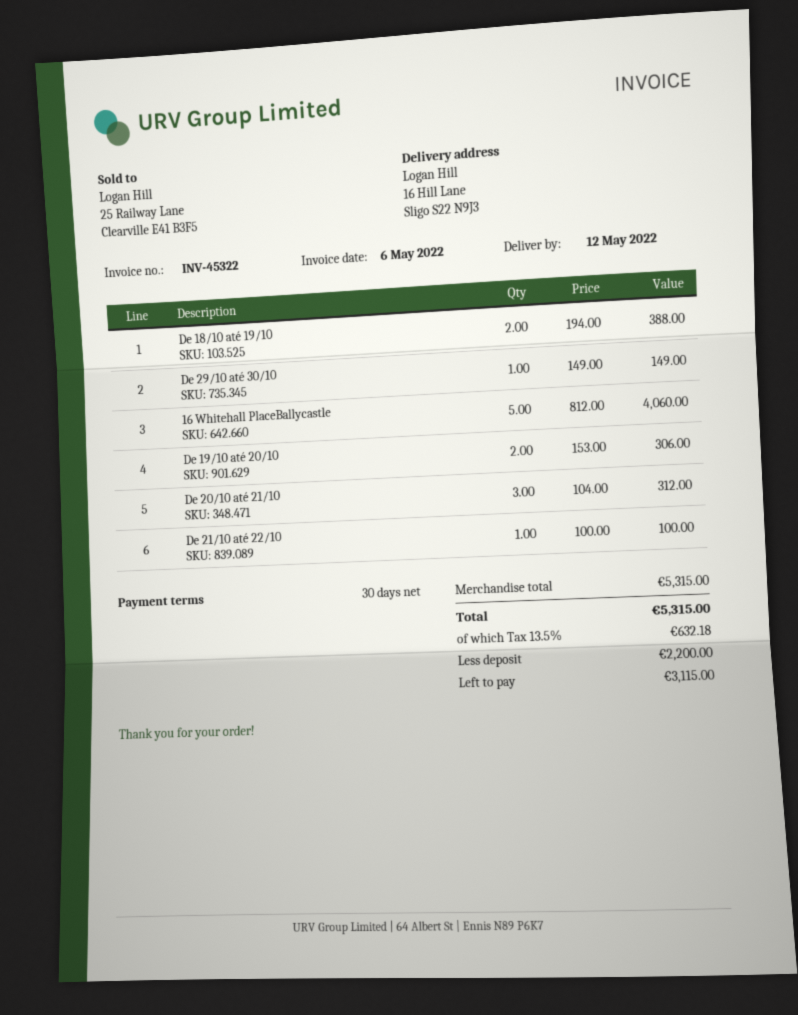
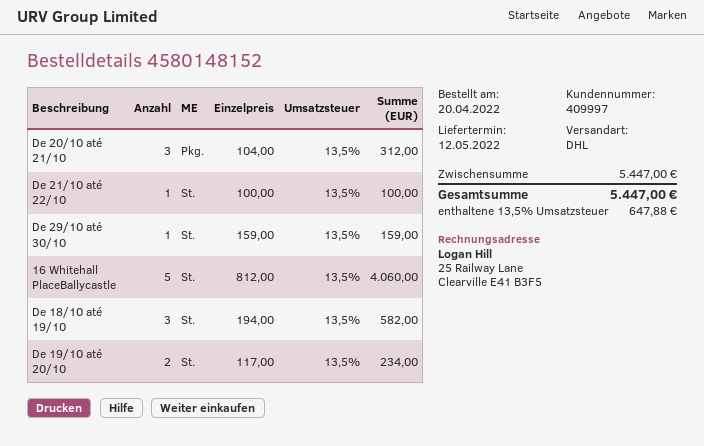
De 18/10 até 19/10: 2 x 194.00 = 388.00 -> 3 x 194.00 = 582.00
De 29/10 até 30/10: 1 x 149.00 = 149.00 -> 1 x 159.00 = 159.00
De 19/10 até 20/10: 2 x 153.00 = 306.00 -> 2 x 117.00 = 234.00
subtotal: 5315.00 -> 5447.00
tax: 13.5% = 632.18 -> 13.5% = 647.88
total: 5315.00 -> 5447.00

